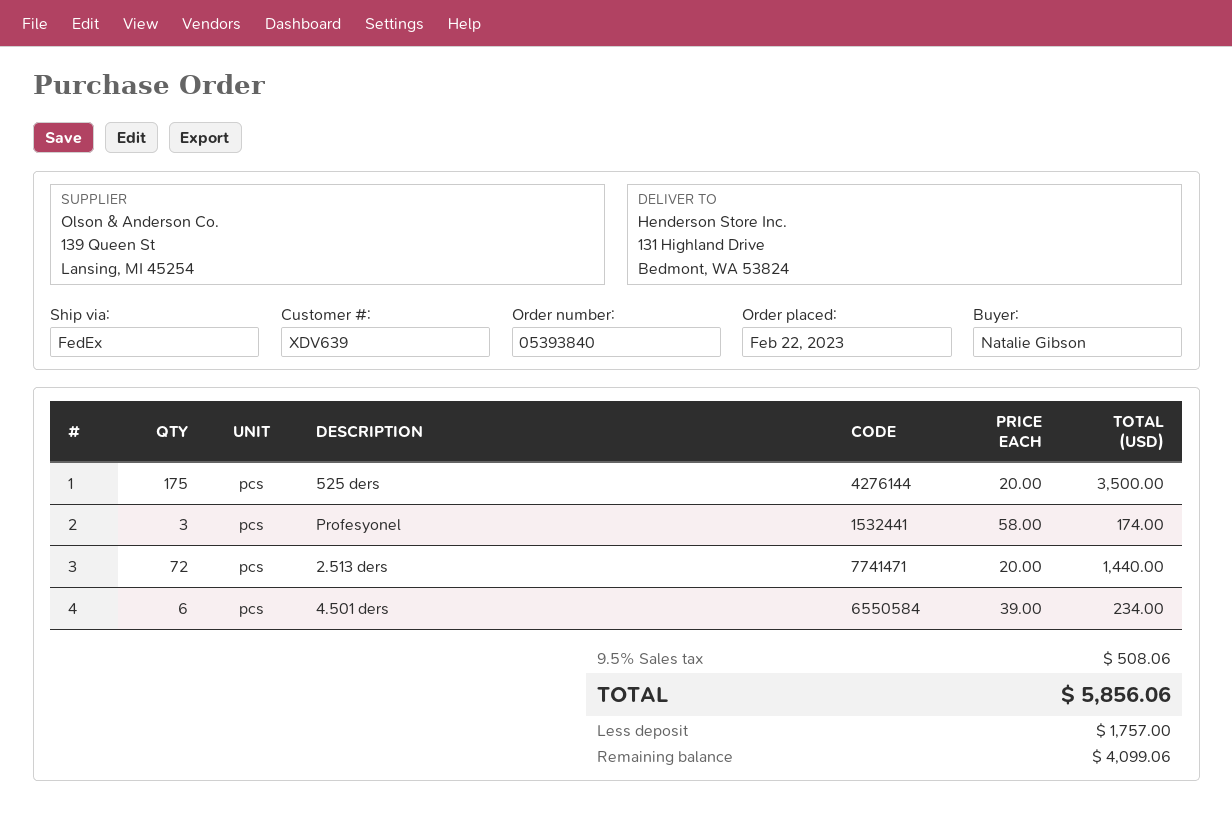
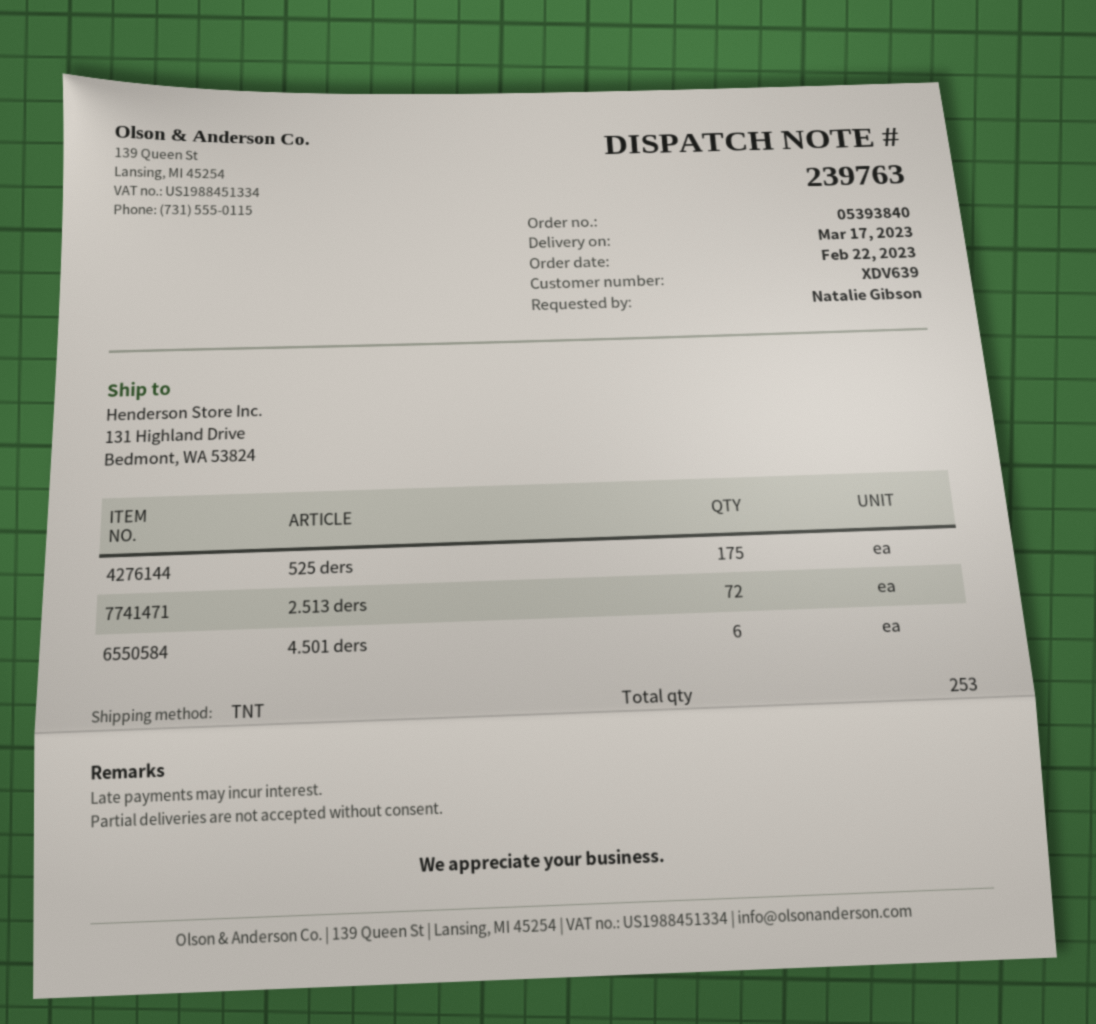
shipping method: FedEx -> TNT
Profesyonel: 3 -> none

